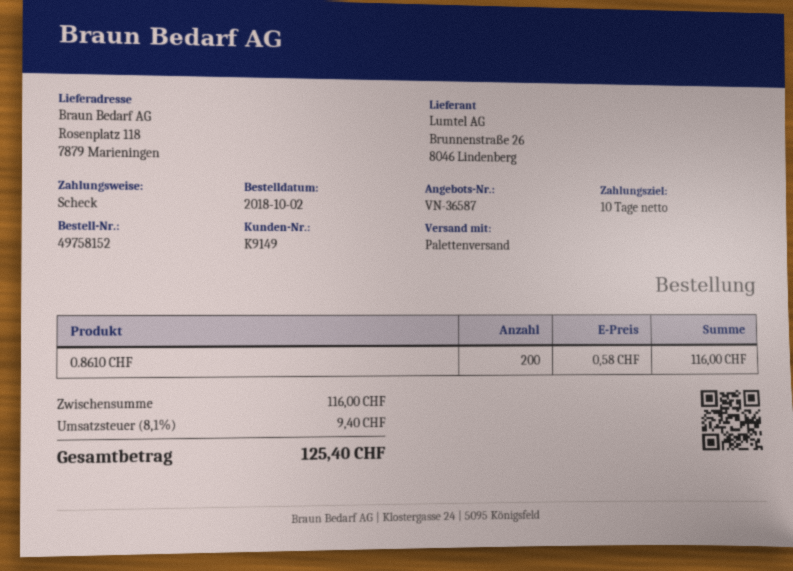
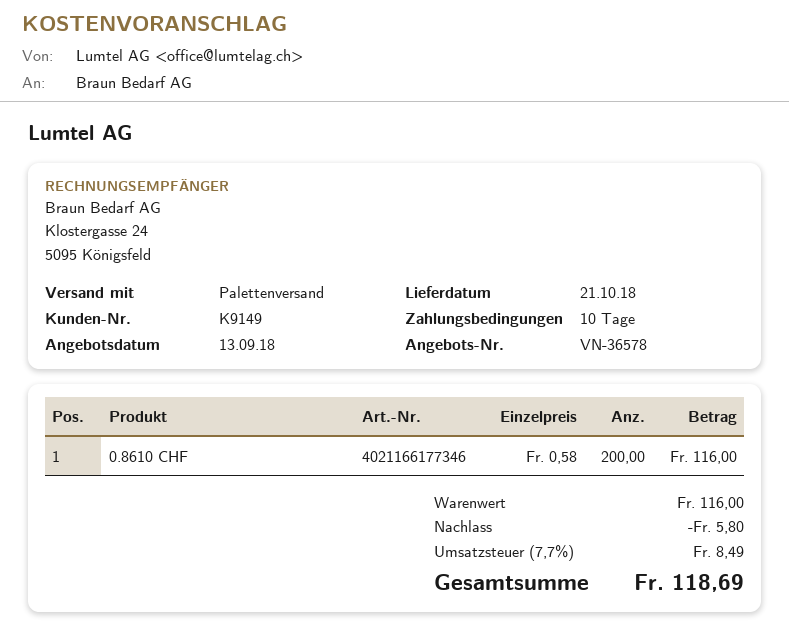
quote number: VN-36587 -> VN-36578
discount: none -> 5.80
tax: 8.1% = 9.40 -> 7.7% = 8.49
total: 125.40 -> 118.69

